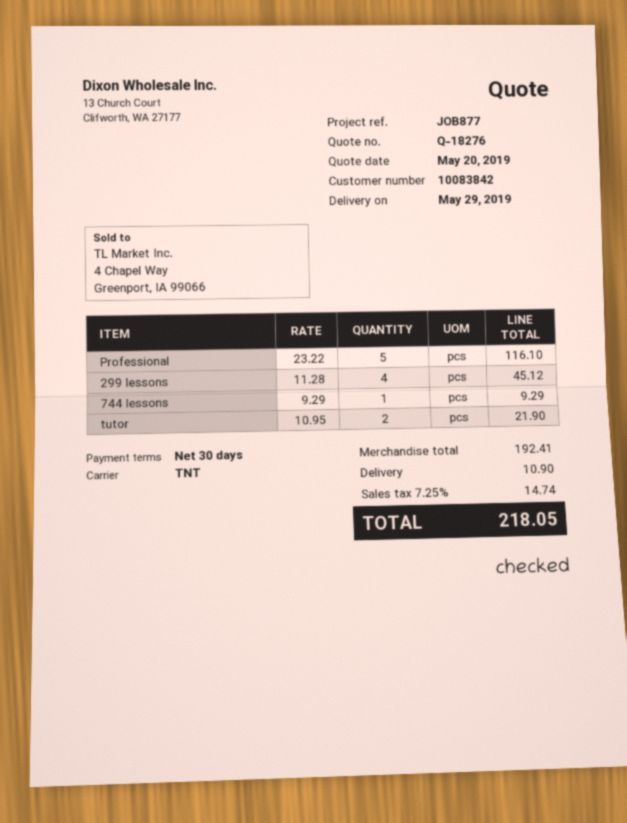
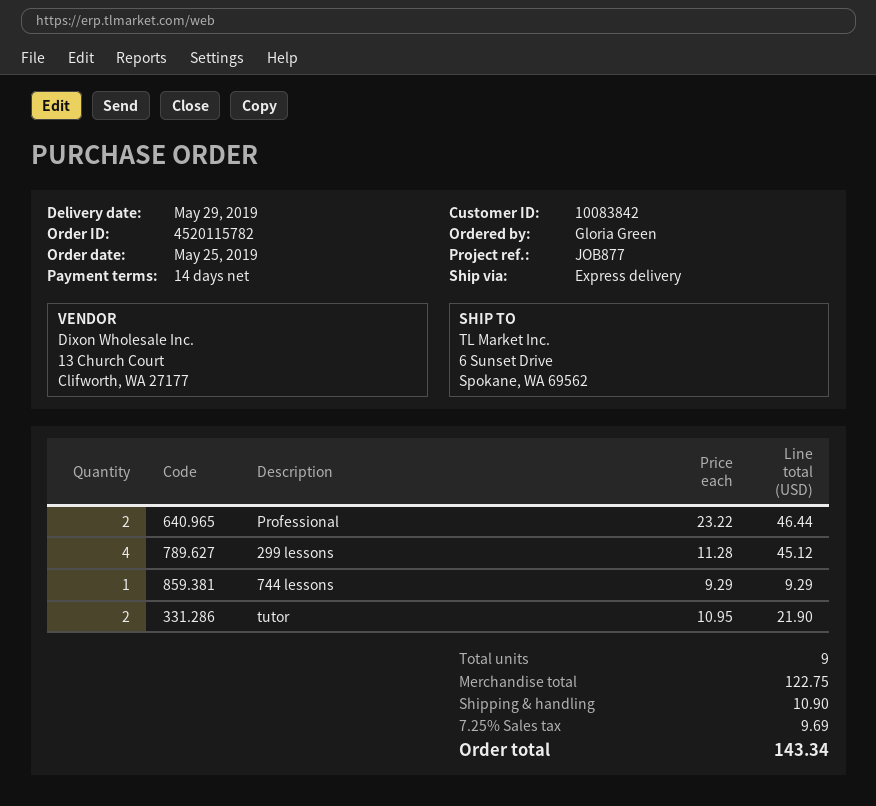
payment terms: 30 days -> 14 days
shipping method: TNT -> express
Professional: 5 x 23.22 = 116.10 -> 2 x 23.22 = 46.44
subtotal: 192.41 -> 122.75
tax: 7.25% = 14.74 -> 7.25% = 9.69
total: 218.05 -> 143.34

